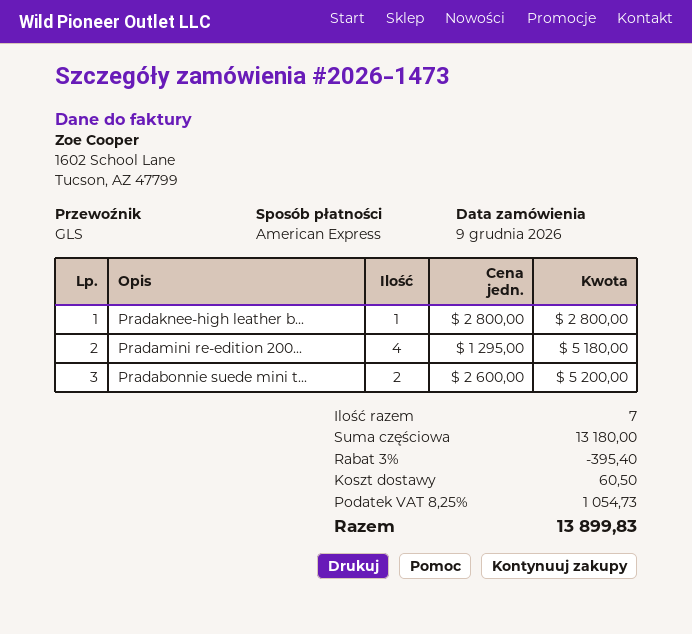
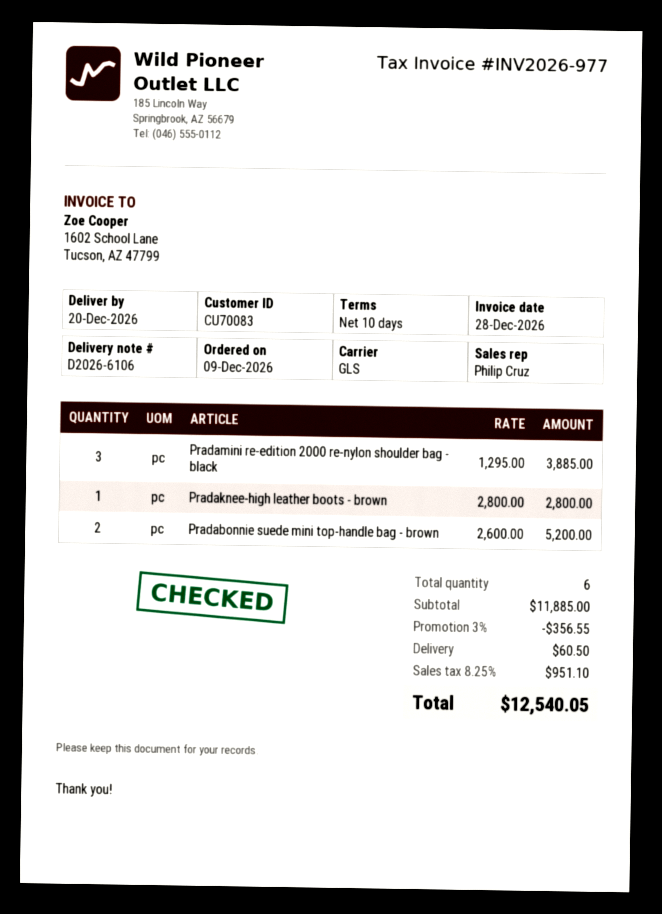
Pradamini re-edition 200...: 4 x 1295.00 = 5180.00 -> 3 x 1295.00 = 3885.00
total quantity: 7 -> 6
subtotal: 13180.00 -> 11885.00
discount: 3% = 395.40 -> 3% = 356.55
tax: 8.25% = 1054.73 -> 8.25% = 951.10
total: 13899.83 -> 12540.05

